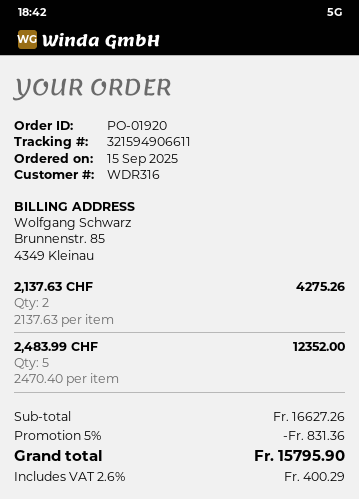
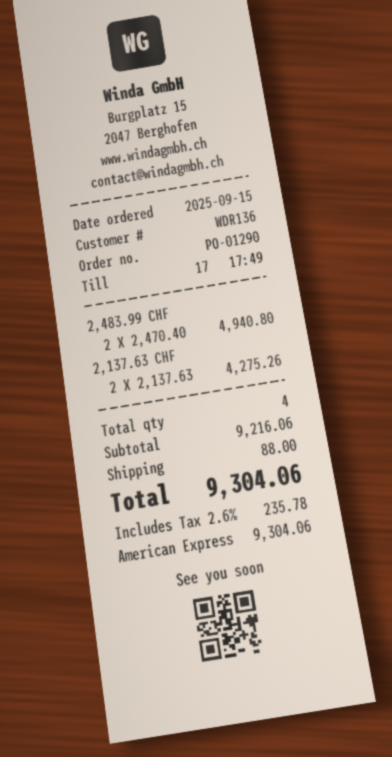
order number: PO-01920 -> PO-01290
customer number: WDR316 -> WDR136
2,483.99 CHF: 5 x 2470.40 = 12352.00 -> 2 x 2470.40 = 4940.80
subtotal: 16627.26 -> 9216.06
discount: 5% = 831.36 -> none
shipping: none -> 88.00
tax: 2.6% = 400.29 -> 2.6% = 235.78
total: 15795.90 -> 9304.06

